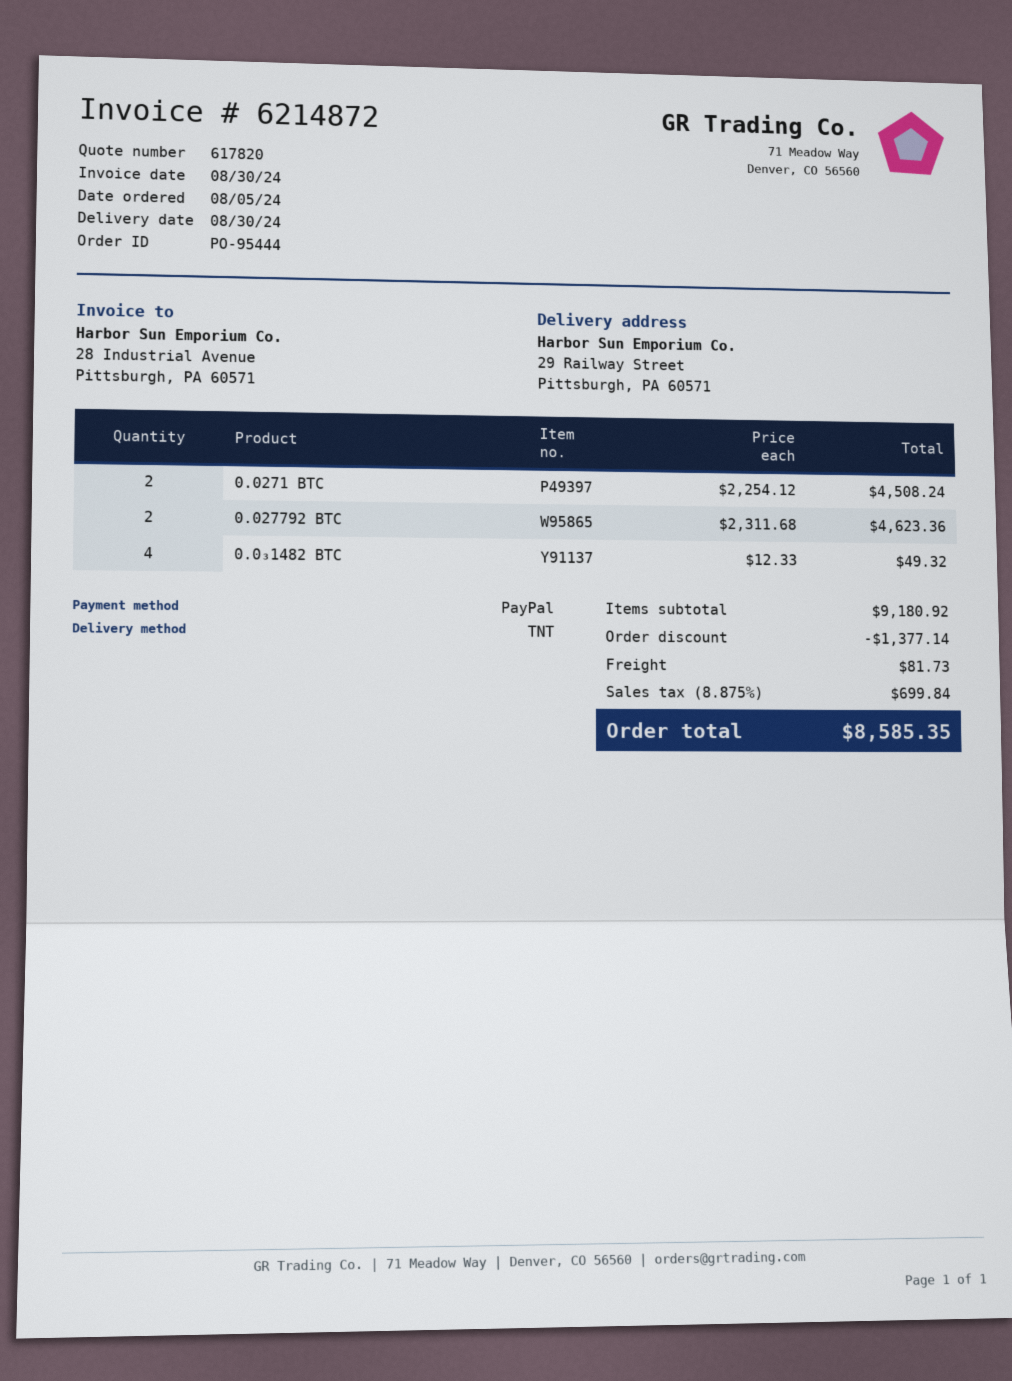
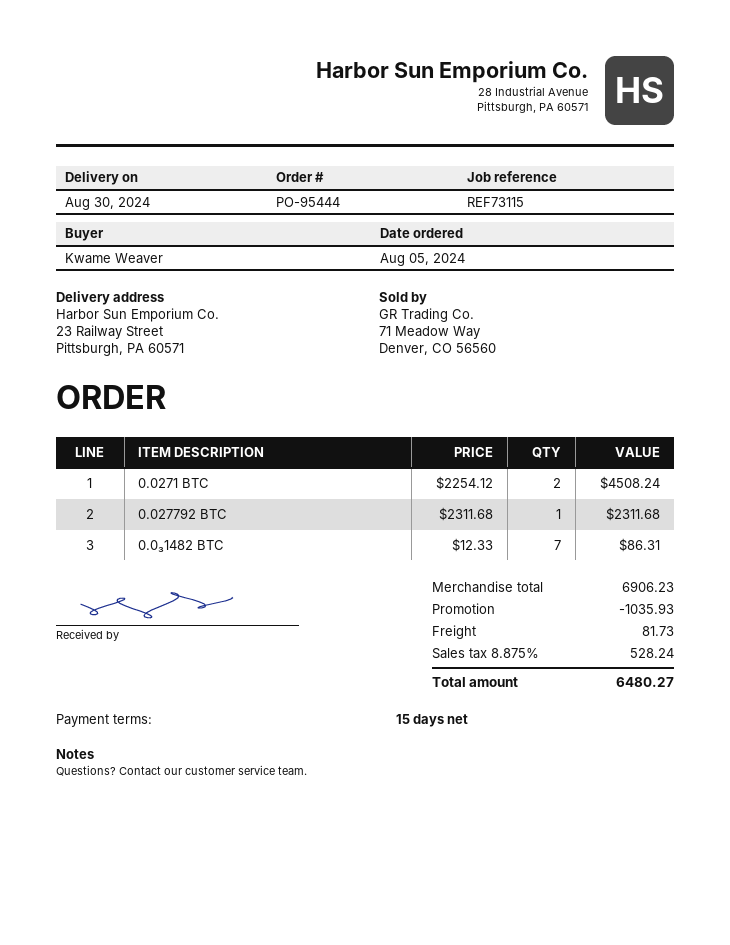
ship to: 29 Railway Street, Pittsburgh, PA 60571 -> 23 Railway Street, Pittsburgh, PA 60571
0.027792 BTC: 2 x 2311.68 = 4623.36 -> 1 x 2311.68 = 2311.68
0.0₃1482 BTC: 4 x 12.33 = 49.32 -> 7 x 12.33 = 86.31
subtotal: 9180.92 -> 6906.23
discount: 1377.14 -> 1035.93
tax: 8.875% = 699.84 -> 8.875% = 528.24
total: 8585.35 -> 6480.27

